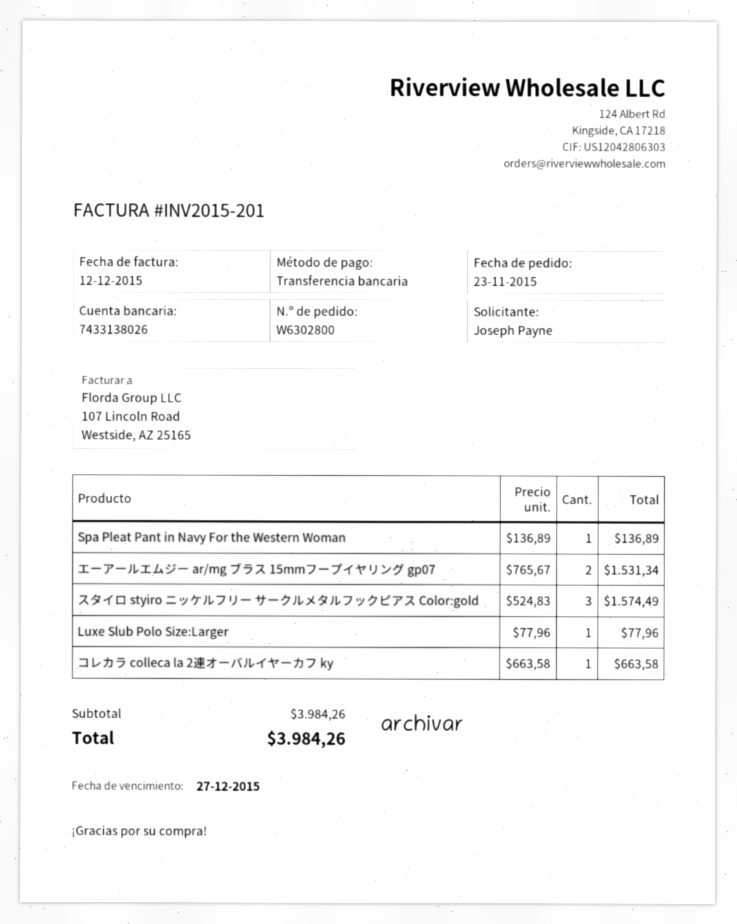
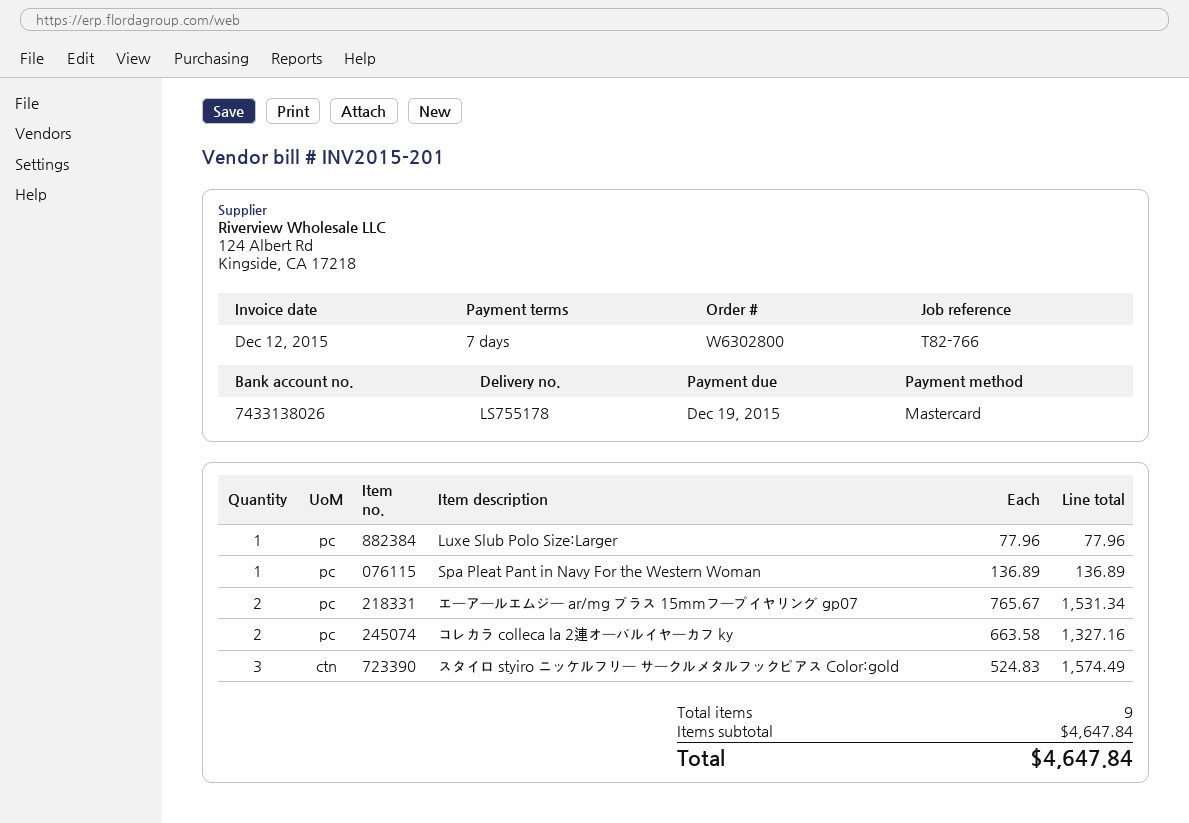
due date: 2015-12-27 -> 2015-12-19
payment method: bank transfer -> Mastercard
コレカラ colleca la 2連オーバルイヤーカフ ky: 1 x 663.58 = 663.58 -> 2 x 663.58 = 1327.16
subtotal: 3984.26 -> 4647.84
total: 3984.26 -> 4647.84

